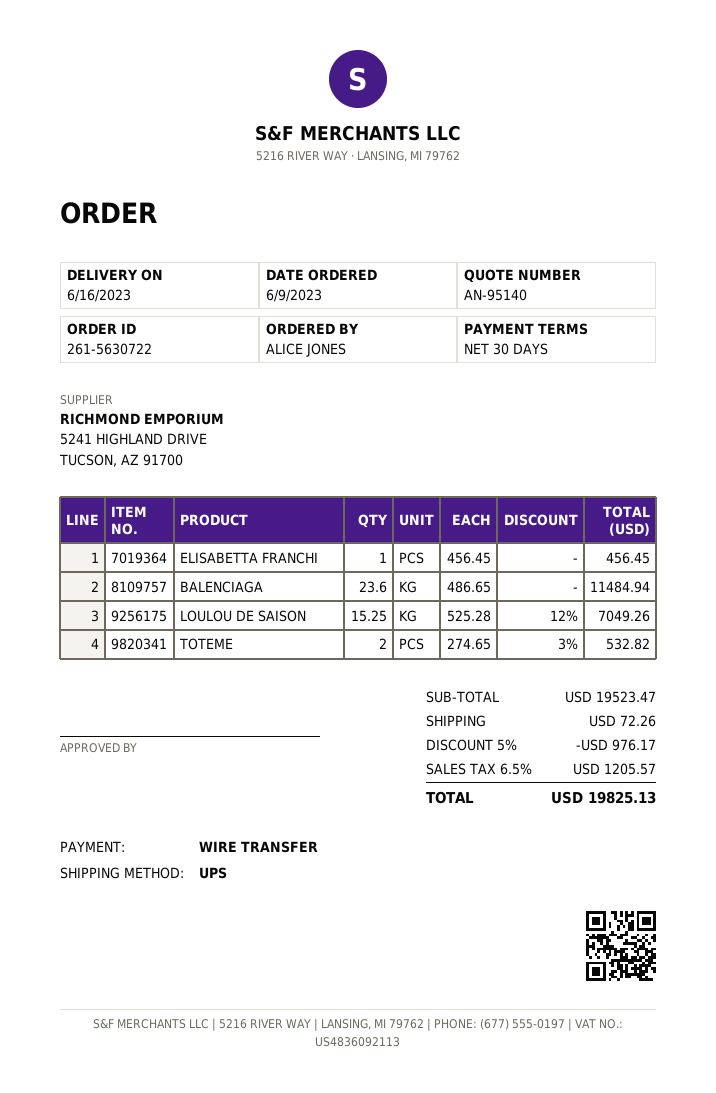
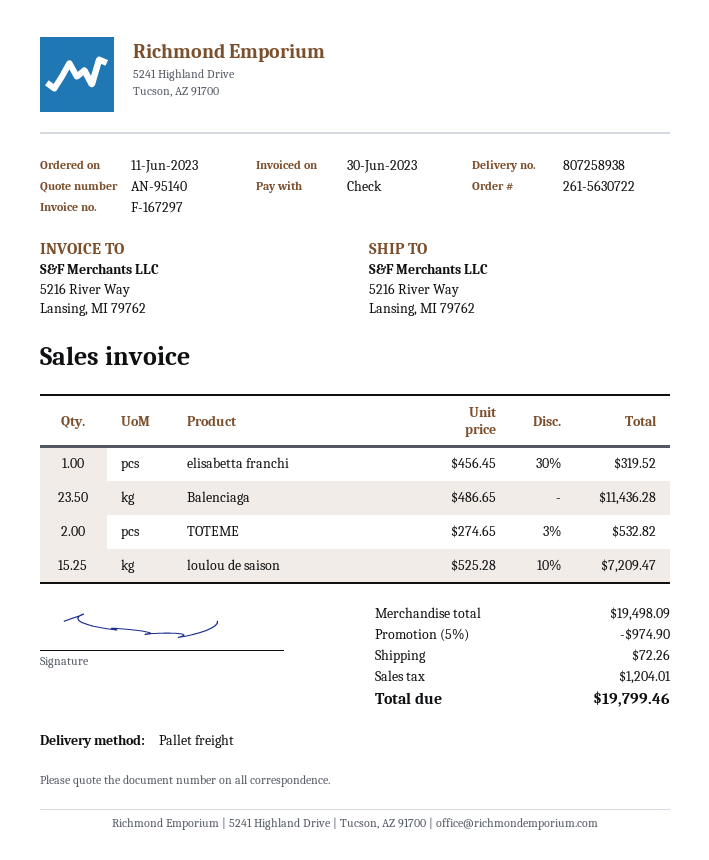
order date: 2023-06-09 -> 2023-06-11
payment method: bank transfer -> cheque
shipping method: UPS -> pallet freight
ELISABETTA FRANCHI: 1 x 456.45 = 456.45 -> 1 x 456.45 - 30% = 319.52
BALENCIAGA: 23.6 x 486.65 = 11484.94 -> 23.5 x 486.65 = 11436.28
LOULOU DE SAISON: 15.25 x 525.28 - 12% = 7049.26 -> 15.25 x 525.28 - 10% = 7209.47
subtotal: 19523.47 -> 19498.09
discount: 5% = 976.17 -> 5% = 974.90
tax: 1205.57 -> 1204.01
total: 19825.13 -> 19799.46

